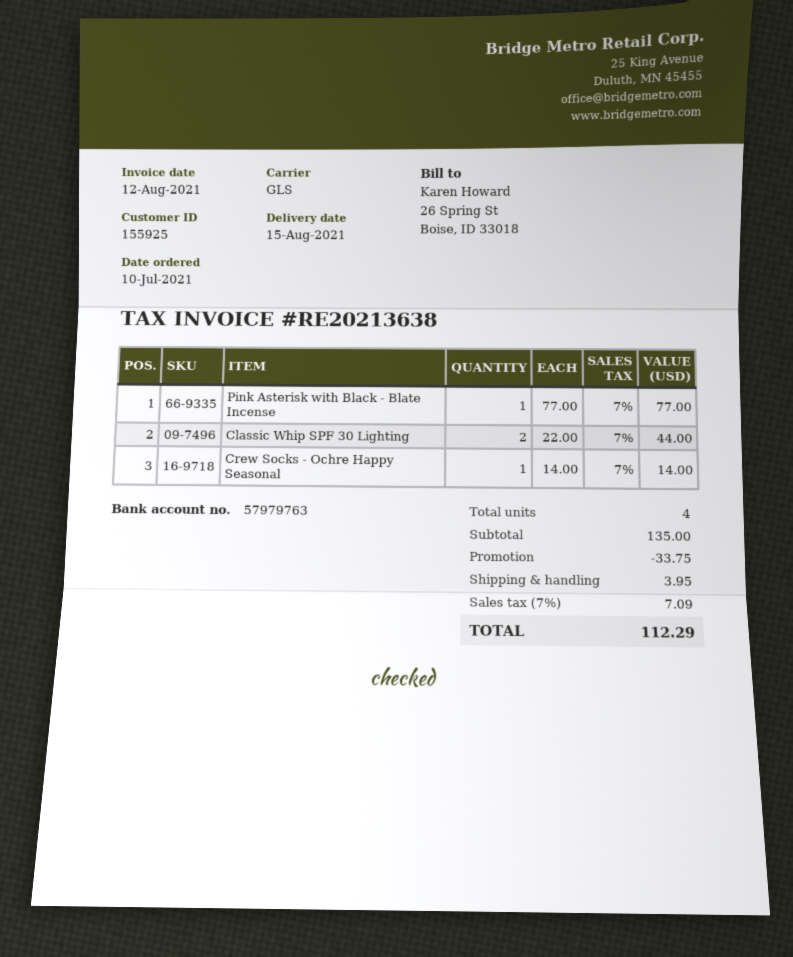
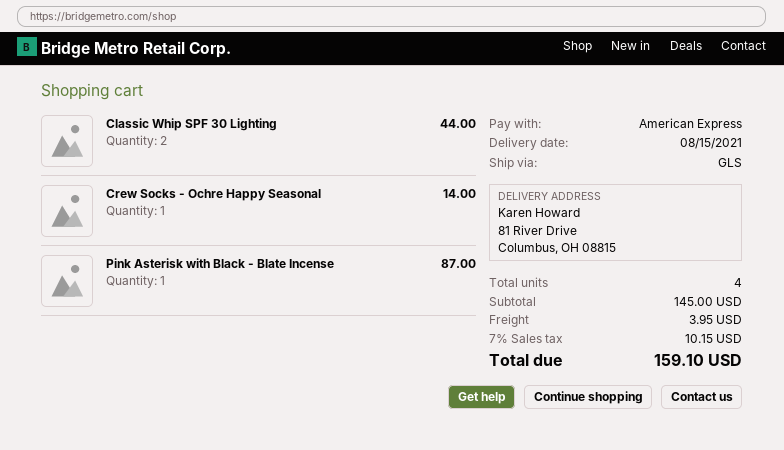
Pink Asterisk with Black - Blate Incense: 1 for 77.00 -> 1 for 87.00
subtotal: 135.00 -> 145.00
discount: 33.75 -> none
tax: 7% = 7.09 -> 7% = 10.15
total: 112.29 -> 159.10

